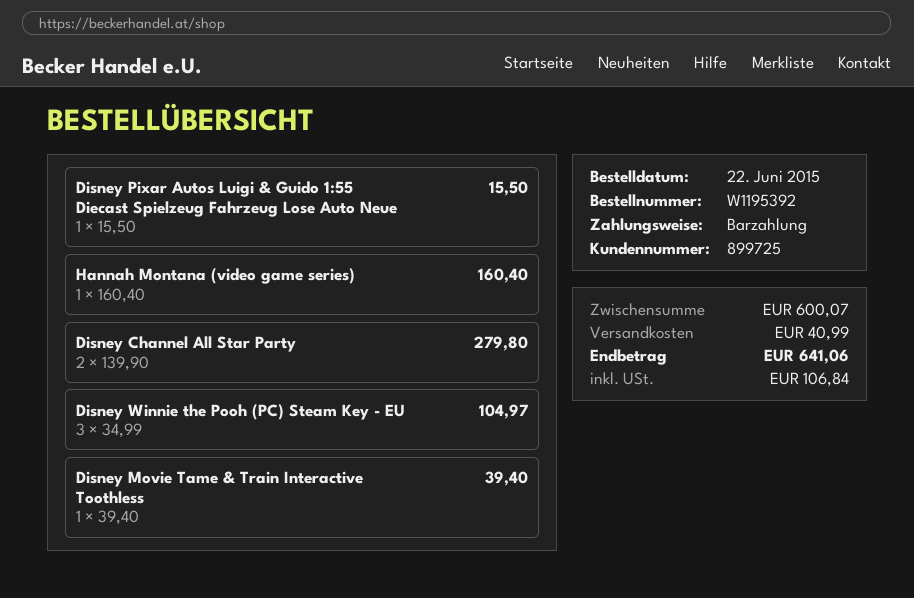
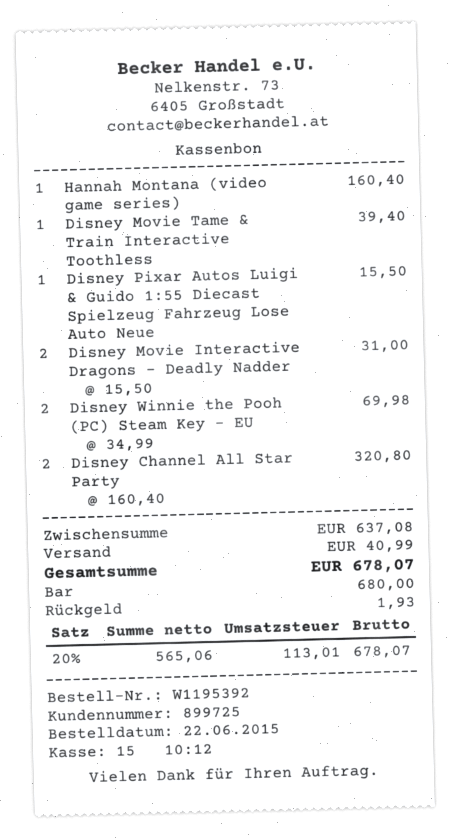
Disney Channel All Star Party: 2 x 139.90 = 279.80 -> 2 x 160.40 = 320.80
Disney Winnie the Pooh (PC) Steam Key - EU: 3 x 34.99 = 104.97 -> 2 x 34.99 = 69.98
Disney Movie Interactive Dragons - Deadly Nadder: none -> 2 x 15.50 = 31.00
subtotal: 600.07 -> 637.08
tax: 106.84 -> 113.01
total: 641.06 -> 678.07

